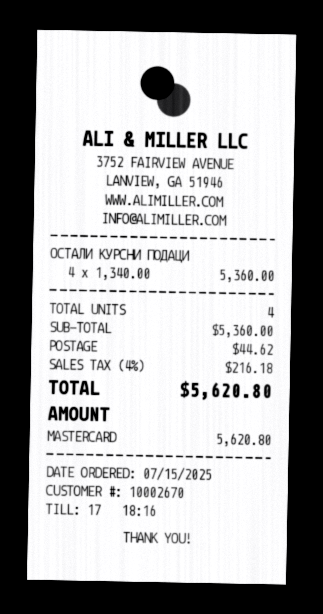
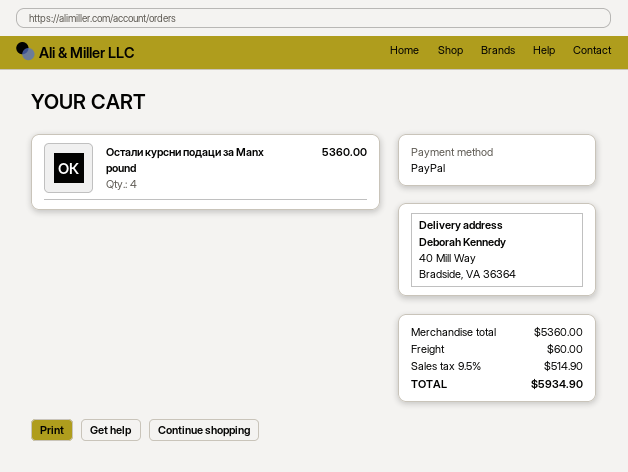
payment method: Mastercard -> PayPal
shipping: 44.62 -> 60.00
tax: 4% = 216.18 -> 9.5% = 514.90
total: 5620.80 -> 5934.90

